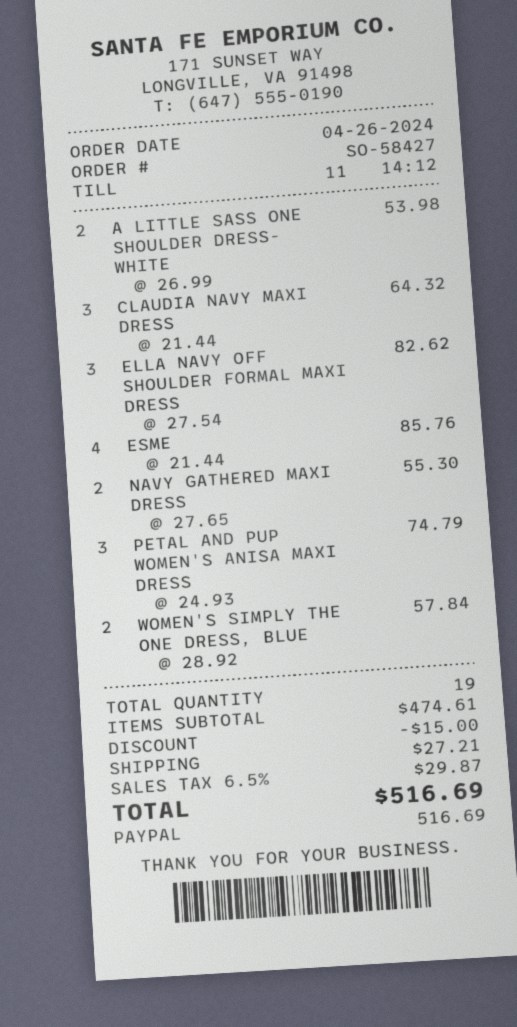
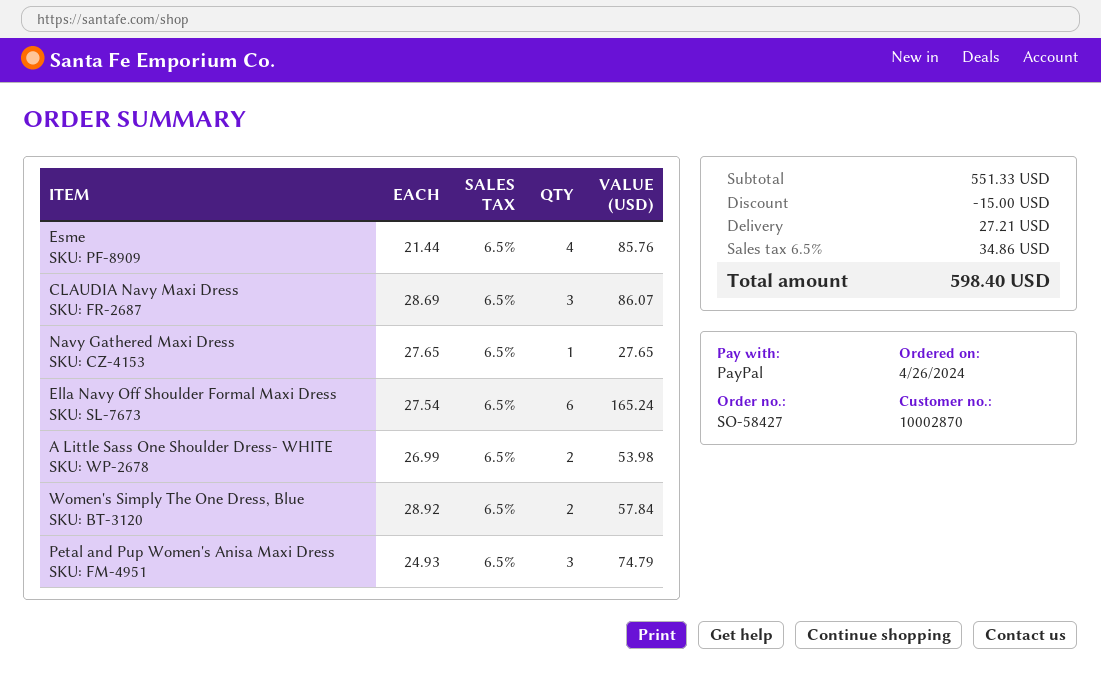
CLAUDIA NAVY MAXI DRESS: 3 x 21.44 = 64.32 -> 3 x 28.69 = 86.07
ELLA NAVY OFF SHOULDER FORMAL MAXI DRESS: 3 x 27.54 = 82.62 -> 6 x 27.54 = 165.24
NAVY GATHERED MAXI DRESS: 2 x 27.65 = 55.30 -> 1 x 27.65 = 27.65
subtotal: 474.61 -> 551.33
tax: 6.5% = 29.87 -> 6.5% = 34.86
total: 516.69 -> 598.40

